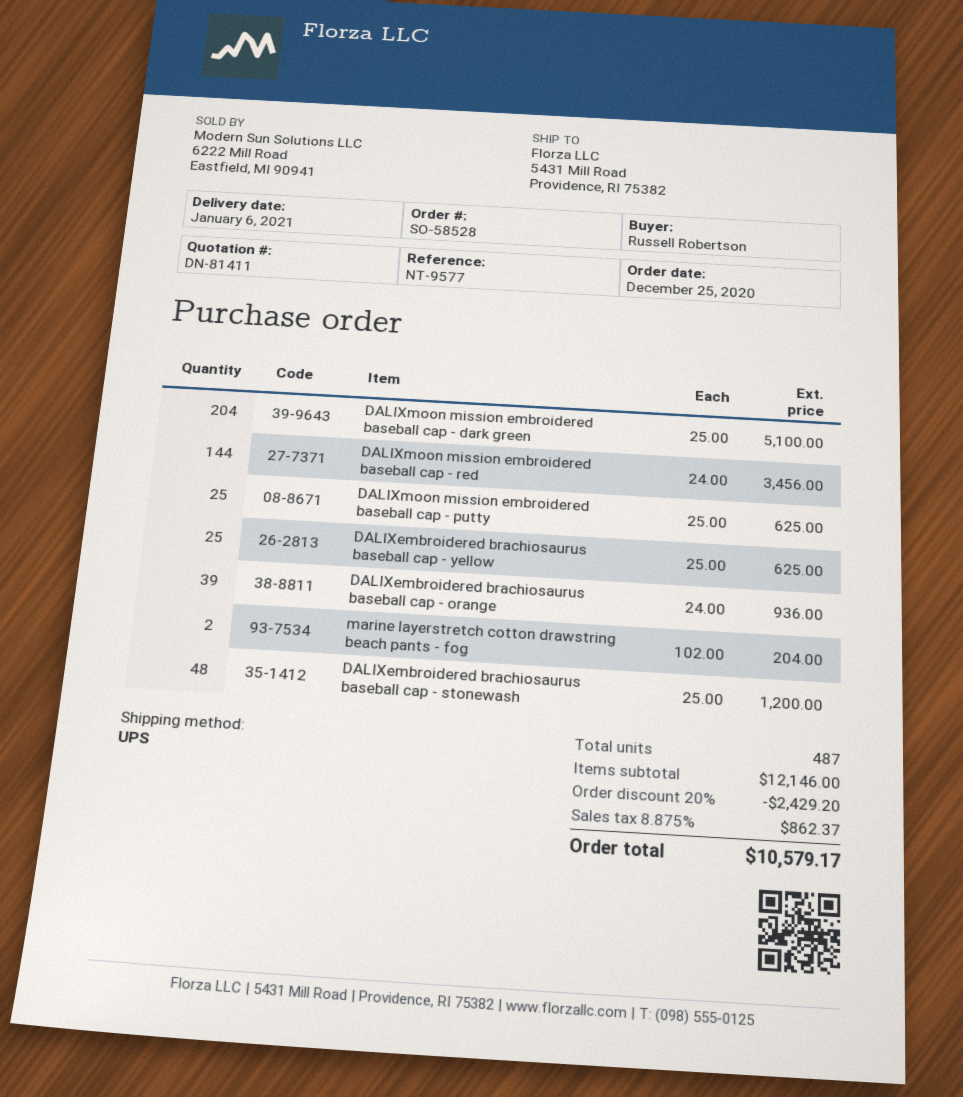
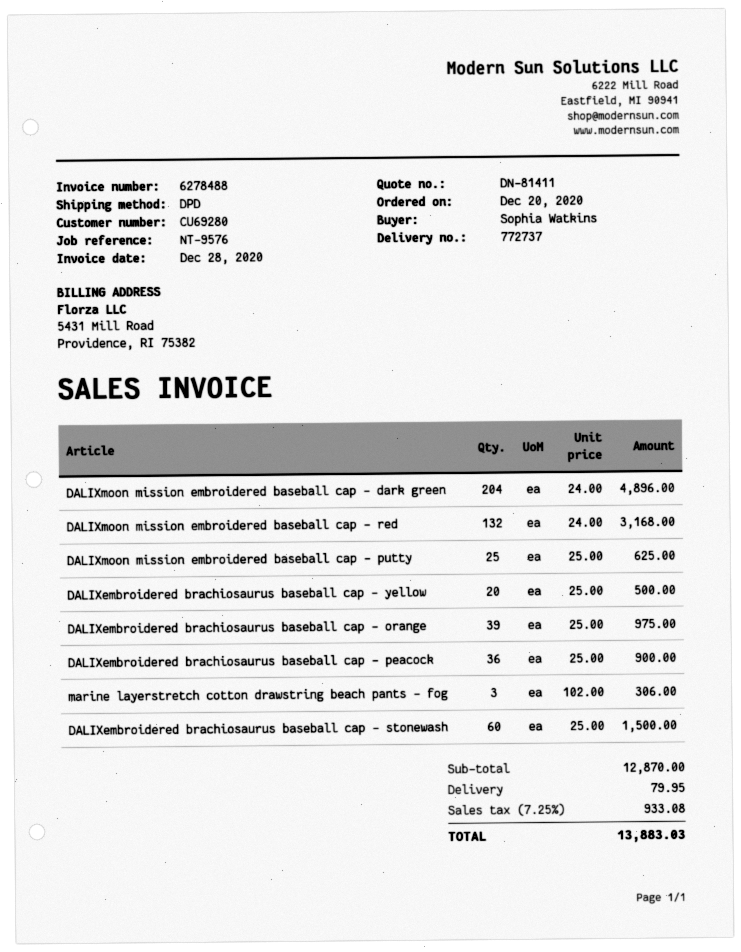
order date: 2020-12-25 -> 2020-12-20
reference: NT-9577 -> NT-9576
ordered by: Russell Robertson -> Sophia Watkins
shipping method: UPS -> DPD
DALIXmoon mission embroidered baseball cap - dark green: 204 x 25.00 = 5100.00 -> 204 x 24.00 = 4896.00
DALIXmoon mission embroidered baseball cap - red: 144 x 24.00 = 3456.00 -> 132 x 24.00 = 3168.00
DALIXembroidered brachiosaurus baseball cap - yellow: 25 x 25.00 = 625.00 -> 20 x 25.00 = 500.00
DALIXembroidered brachiosaurus baseball cap - orange: 39 x 24.00 = 936.00 -> 39 x 25.00 = 975.00
marine layerstretch cotton drawstring beach pants - fog: 2 x 102.00 = 204.00 -> 3 x 102.00 = 306.00
DALIXembroidered brachiosaurus baseball cap - stonewash: 48 x 25.00 = 1200.00 -> 60 x 25.00 = 1500.00
DALIXembroidered brachiosaurus baseball cap - peacock: none -> 36 x 25.00 = 900.00
subtotal: 12146.00 -> 12870.00
discount: 20% = 2429.20 -> none
shipping: none -> 79.95
tax: 8.875% = 862.37 -> 7.25% = 933.08
total: 10579.17 -> 13883.03

